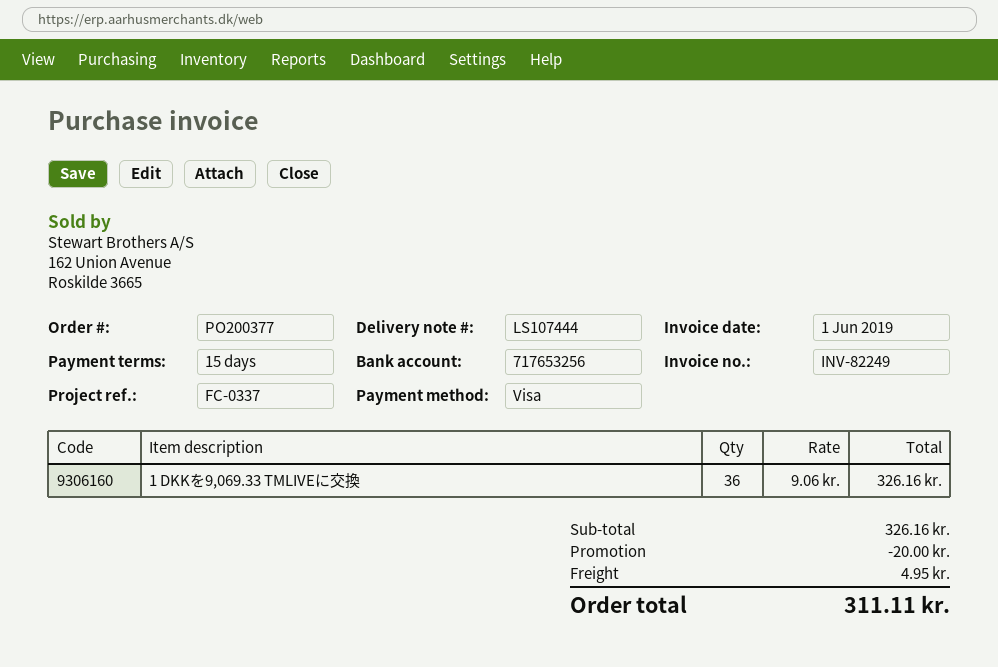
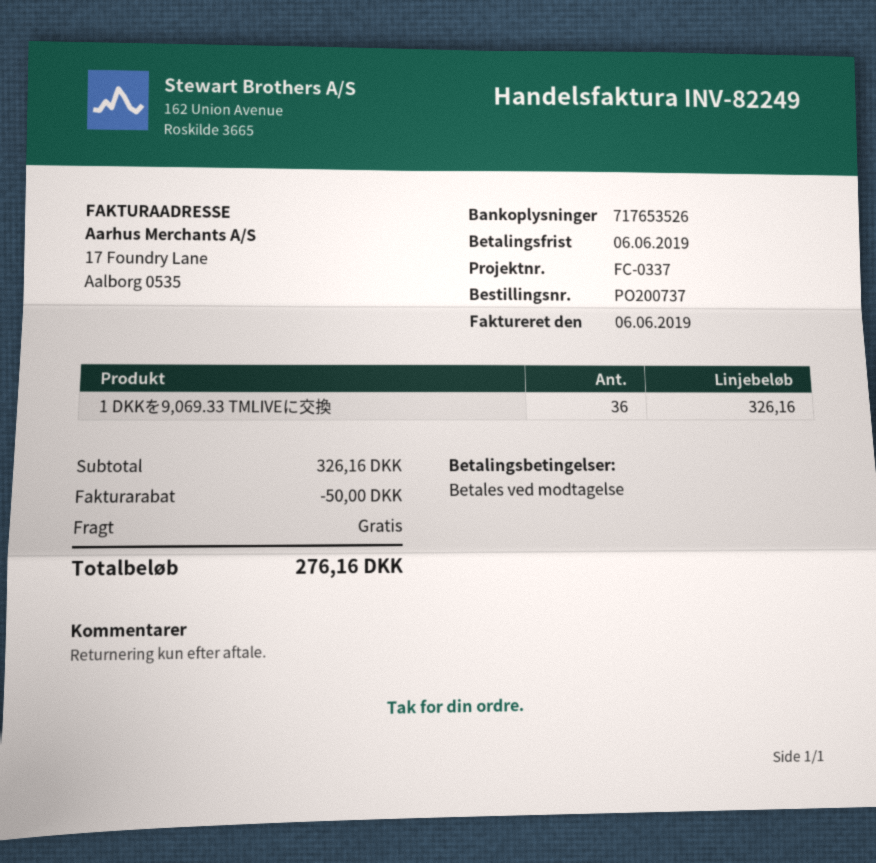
order number: PO200377 -> PO200737
invoice date: 2019-06-01 -> 2019-06-06
payment terms: 15 days -> on receipt
bank account: 717653256 -> 717653526
discount: 20.00 -> 50.00
shipping: 4.95 -> 0.00
total: 311.11 -> 276.16

